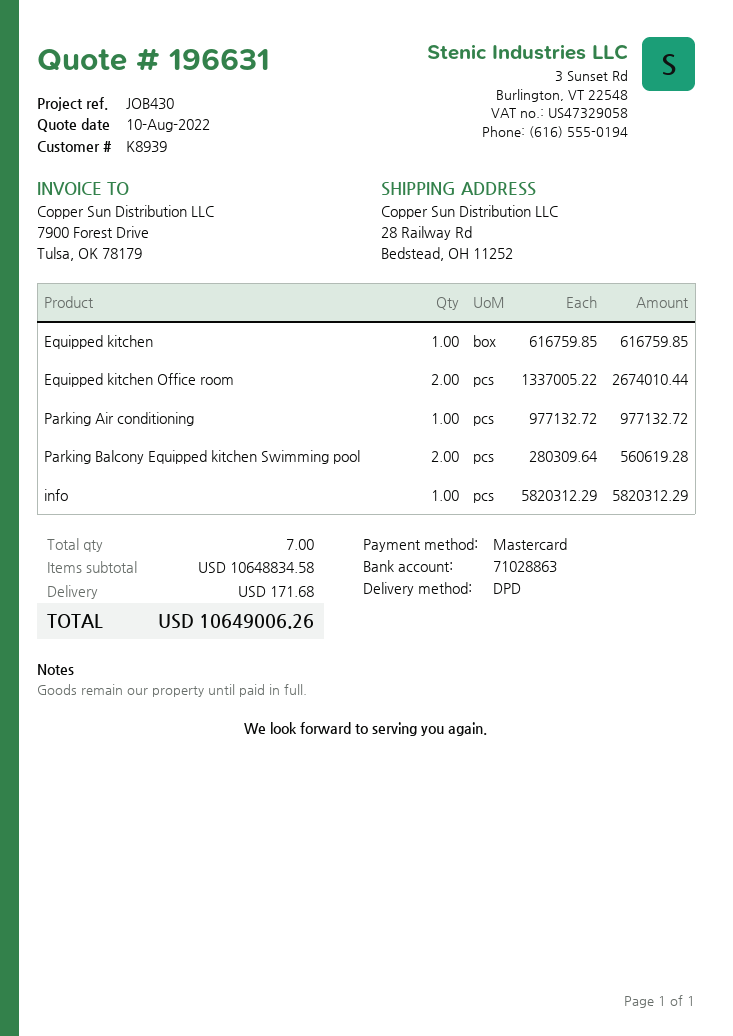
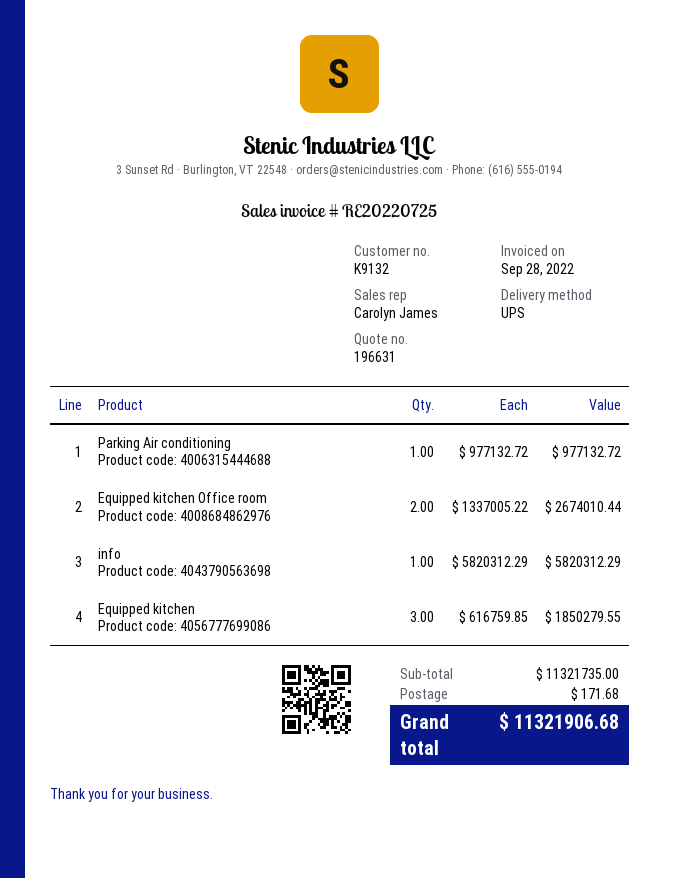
customer number: K8939 -> K9132
shipping method: DPD -> UPS
Equipped kitchen: 1 x 616759.85 = 616759.85 -> 3 x 616759.85 = 1850279.55
Parking Balcony Equipped kitchen Swimming pool: 2 x 280309.64 = 560619.28 -> none
subtotal: 10648834.58 -> 11321735.00
total: 10649006.26 -> 11321906.68

